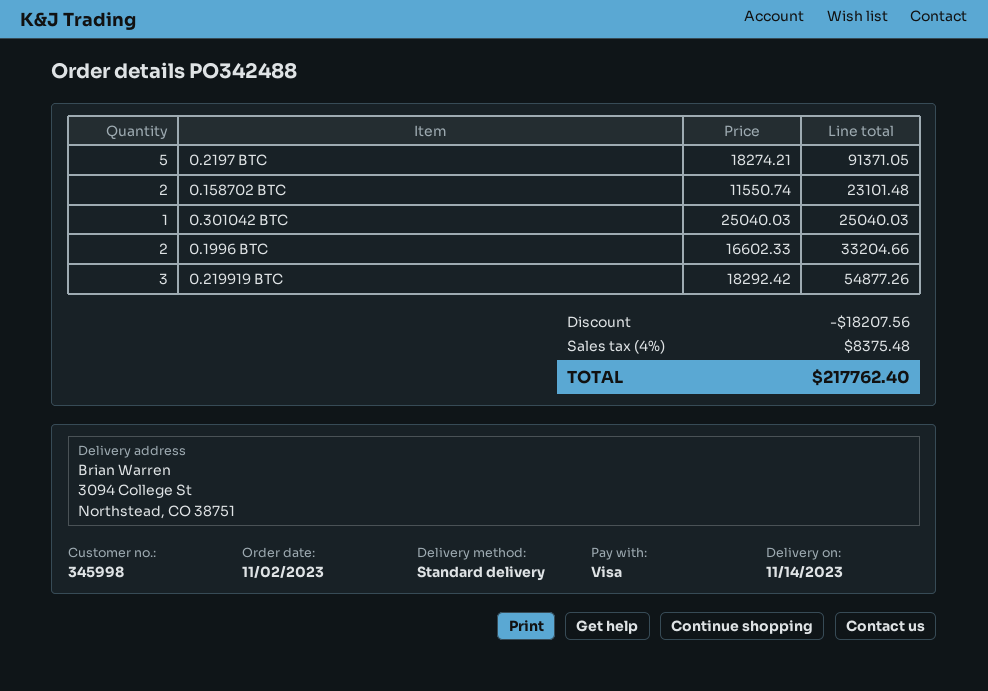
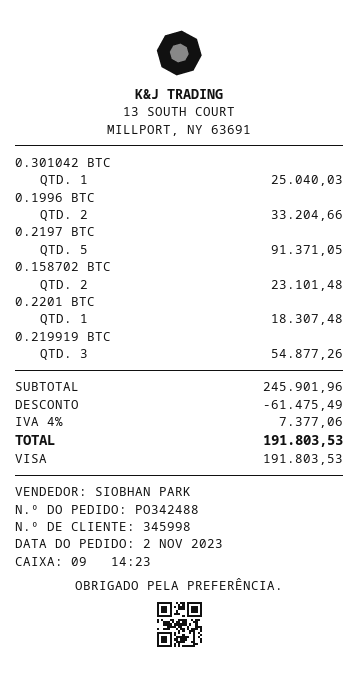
0.2201 BTC: none -> 1 for 18307.48
discount: 18207.56 -> 61475.49
tax: 4% = 8375.48 -> 4% = 7377.06
total: 217762.40 -> 191803.53

